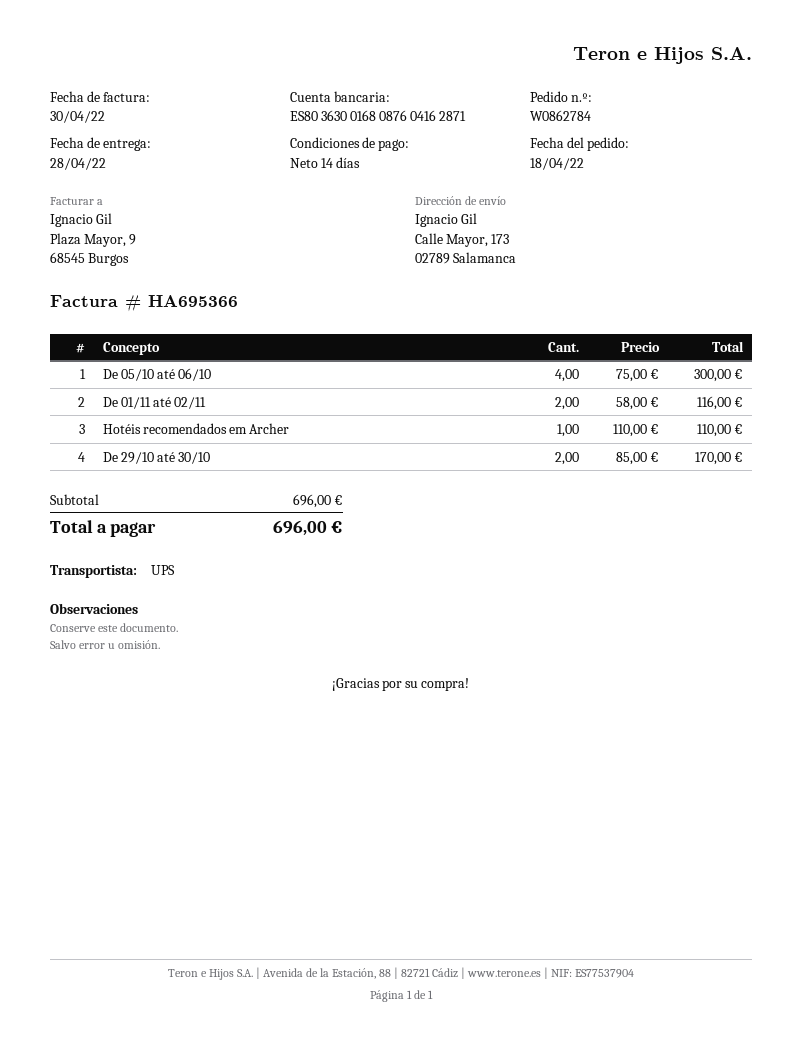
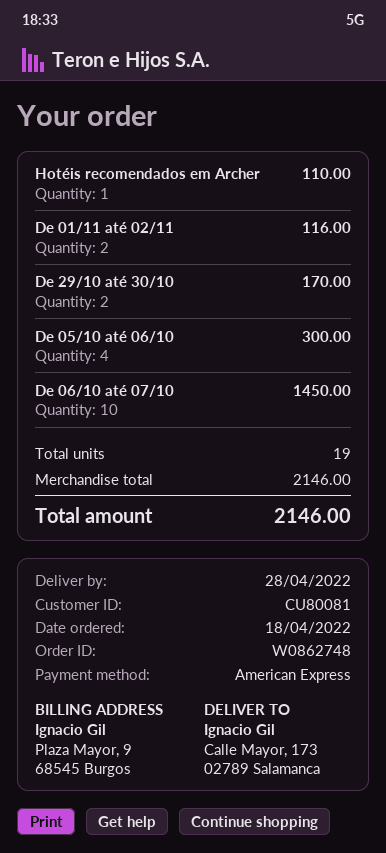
order number: W0862784 -> W0862748
De 06/10 até 07/10: none -> 10 for 1450.00
subtotal: 696.00 -> 2146.00
total: 696.00 -> 2146.00

